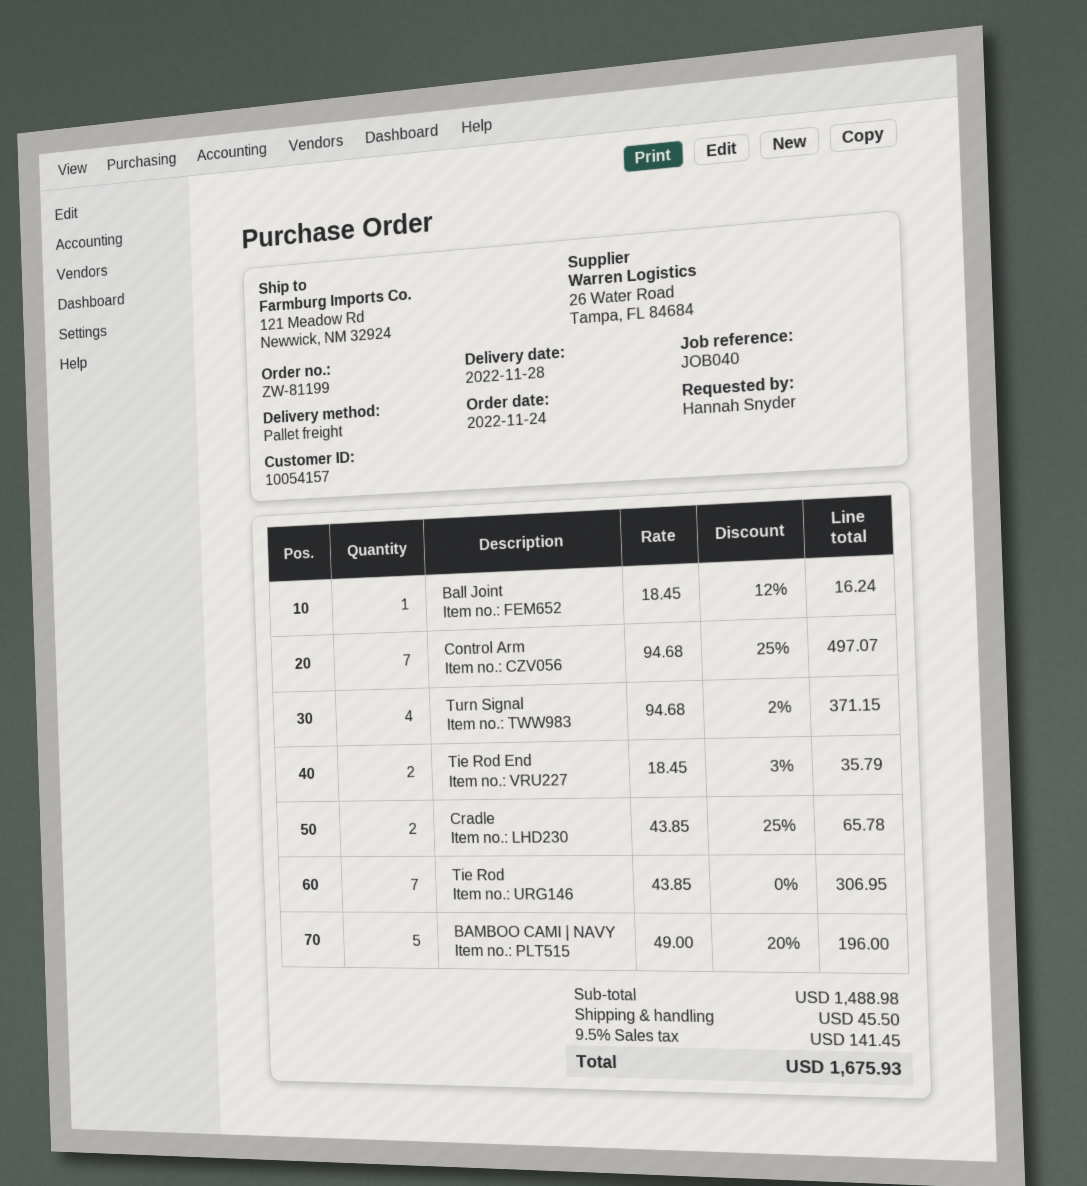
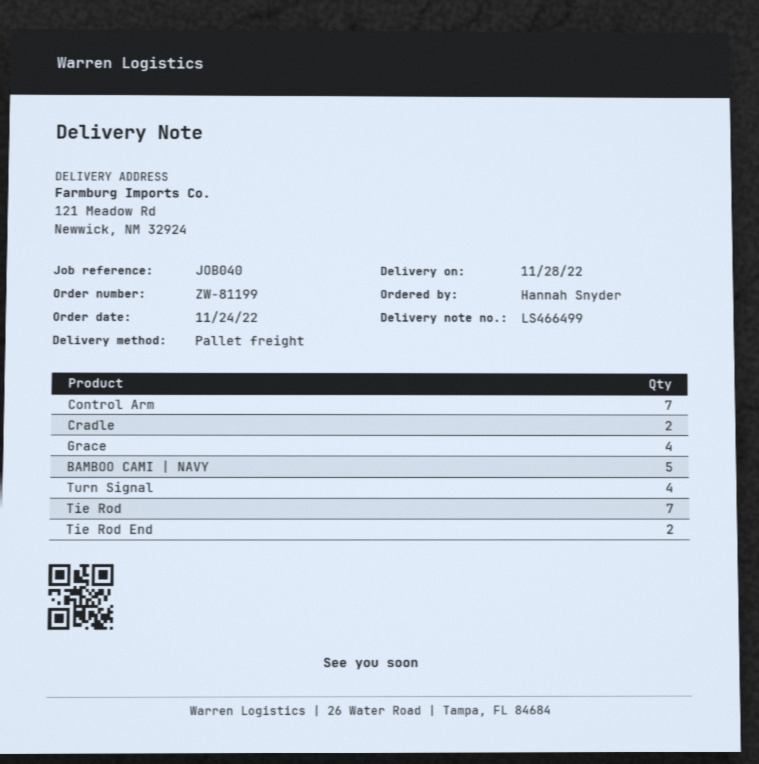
Ball Joint: 1 -> none
Grace: none -> 4

